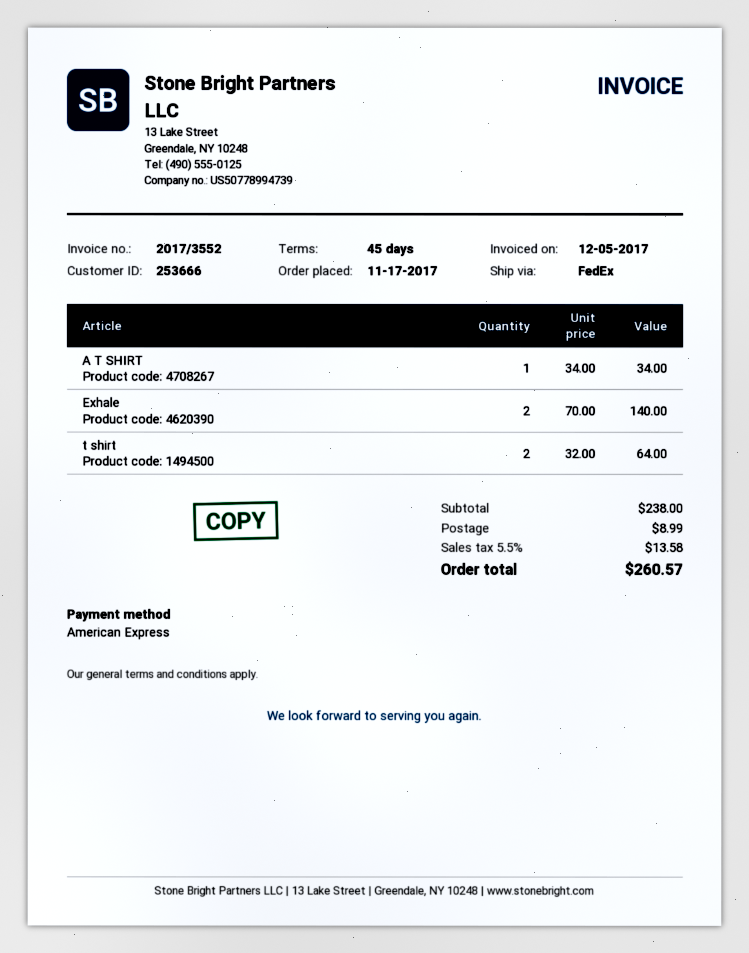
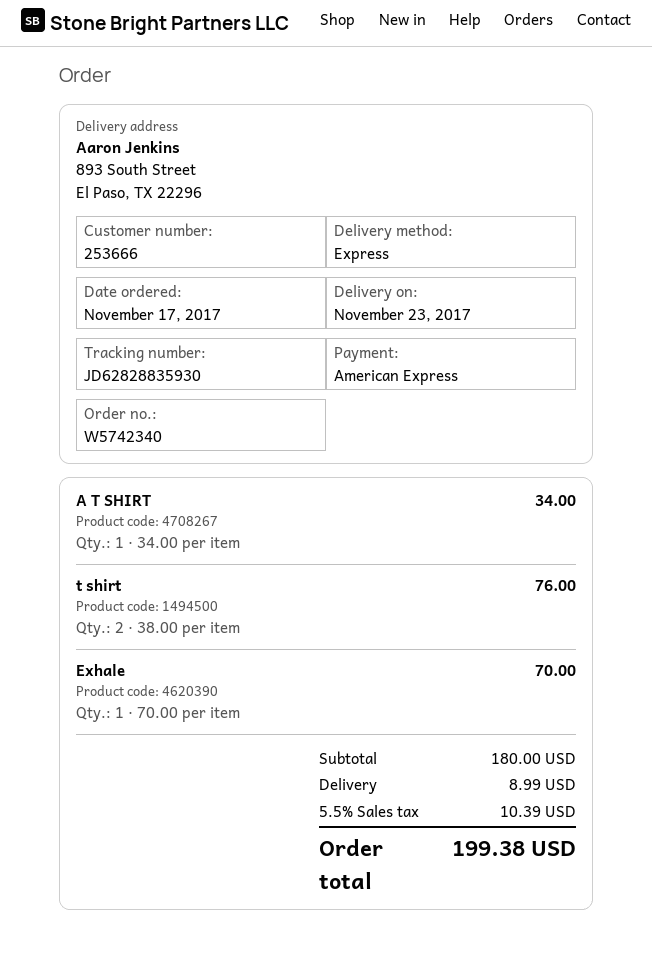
shipping method: FedEx -> express
Exhale: 2 x 70.00 = 140.00 -> 1 x 70.00 = 70.00
t shirt: 2 x 32.00 = 64.00 -> 2 x 38.00 = 76.00
subtotal: 238.00 -> 180.00
tax: 5.5% = 13.58 -> 5.5% = 10.39
total: 260.57 -> 199.38

